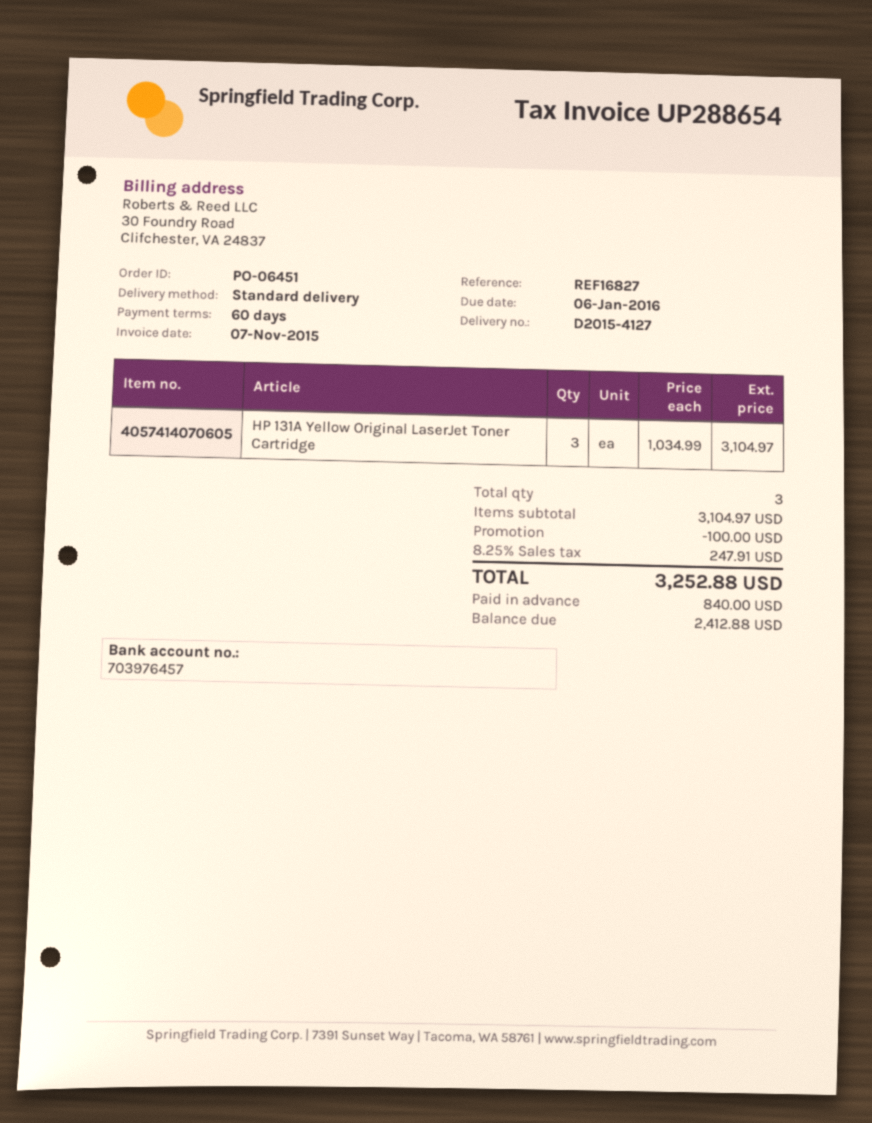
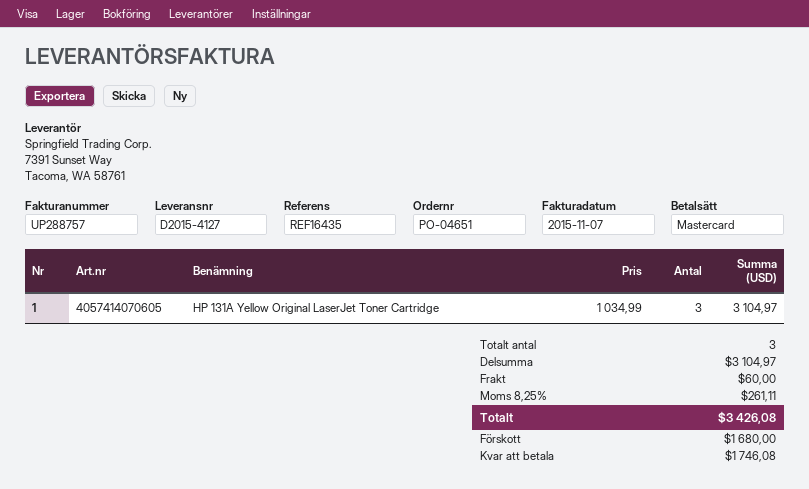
order number: PO-06451 -> PO-04651
invoice number: UP288654 -> UP288757
reference: REF16827 -> REF16435
discount: 100.00 -> none
shipping: none -> 60.00
tax: 8.25% = 247.91 -> 8.25% = 261.11
total: 3252.88 -> 3426.08
deposit: 840.00 -> 1680.00
balance: 2412.88 -> 1746.08

